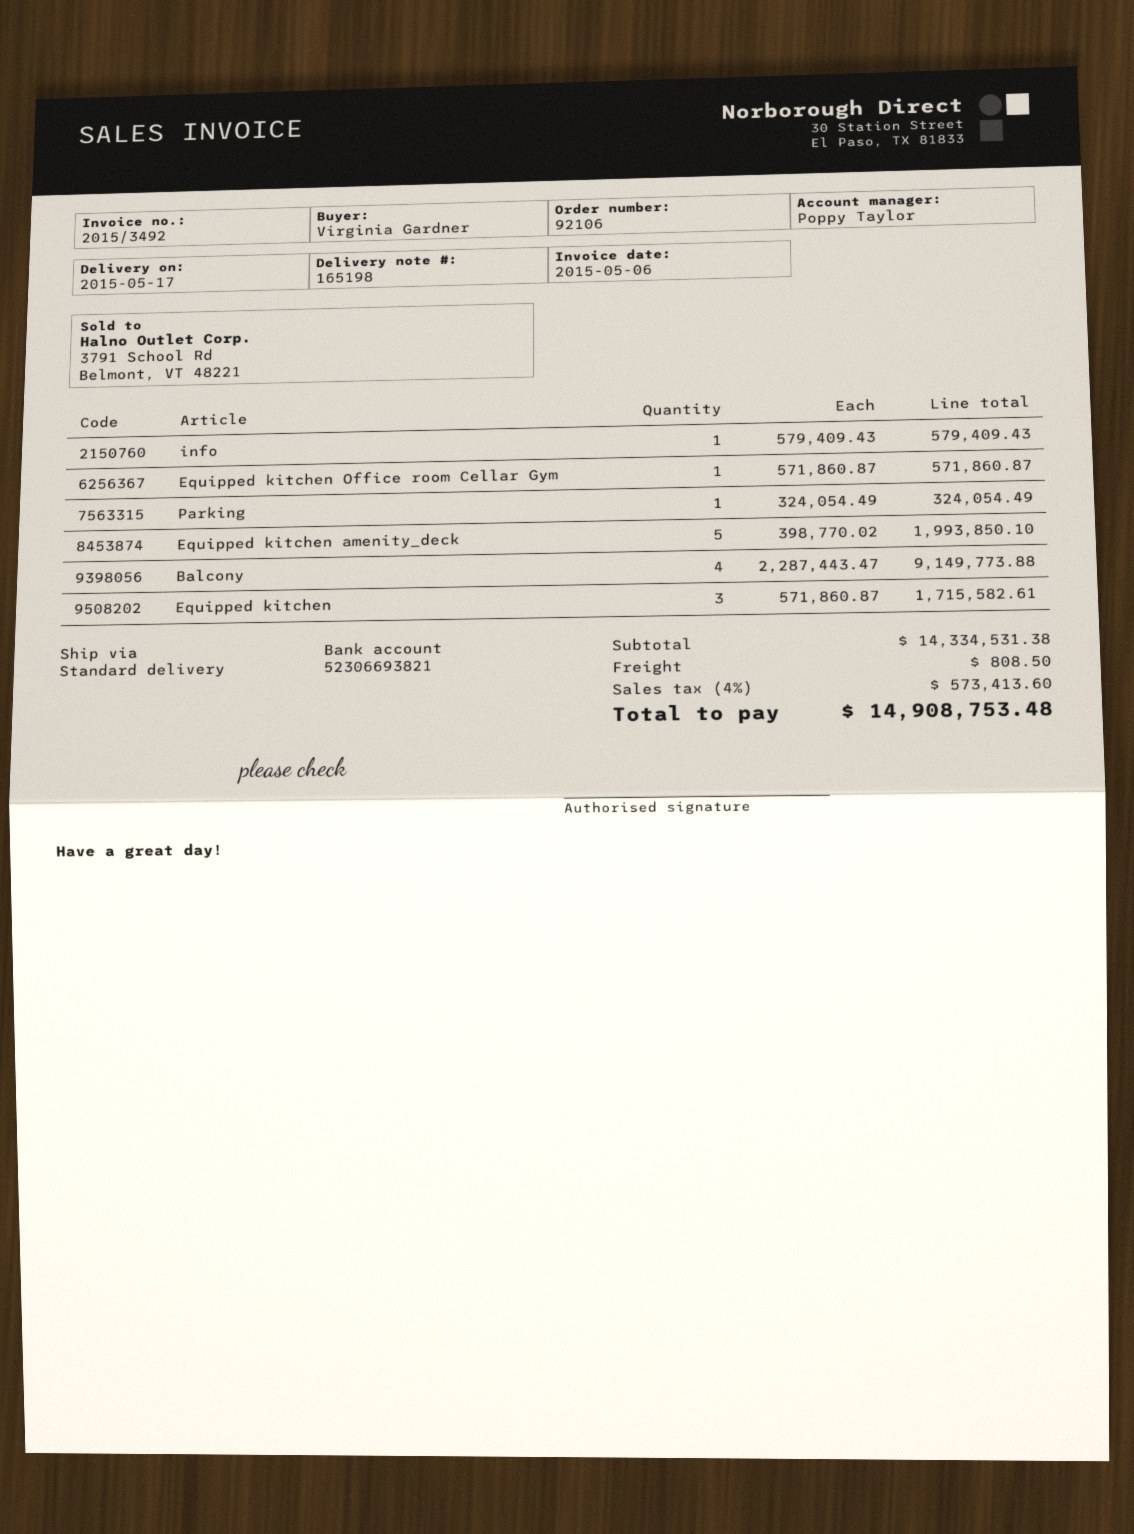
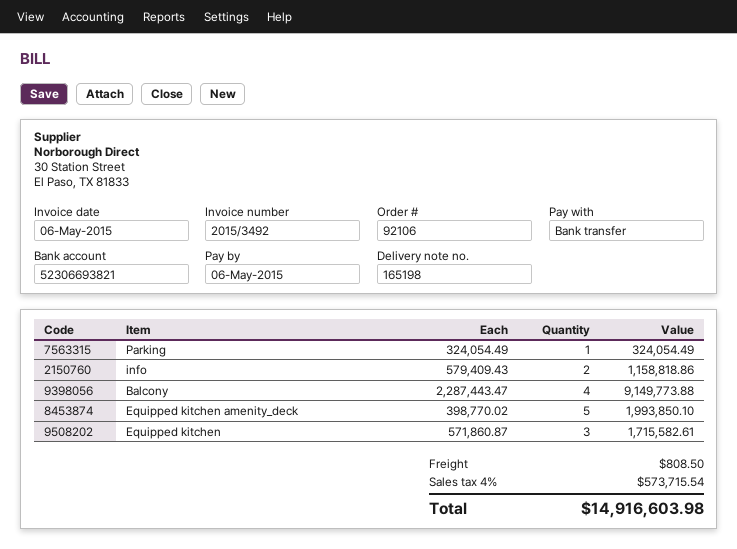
info: 1 x 579409.43 = 579409.43 -> 2 x 579409.43 = 1158818.86
Equipped kitchen Office room Cellar Gym: 1 x 571860.87 = 571860.87 -> none
tax: 4% = 573413.60 -> 4% = 573715.54
total: 14908753.48 -> 14916603.98

